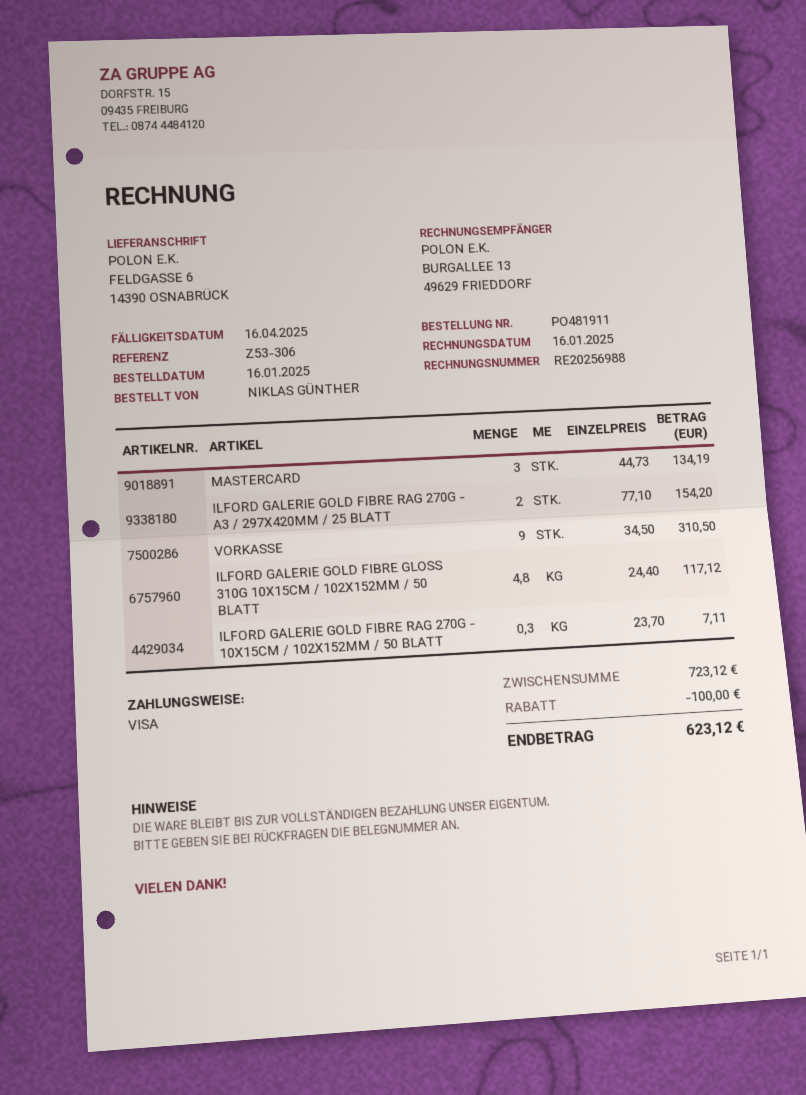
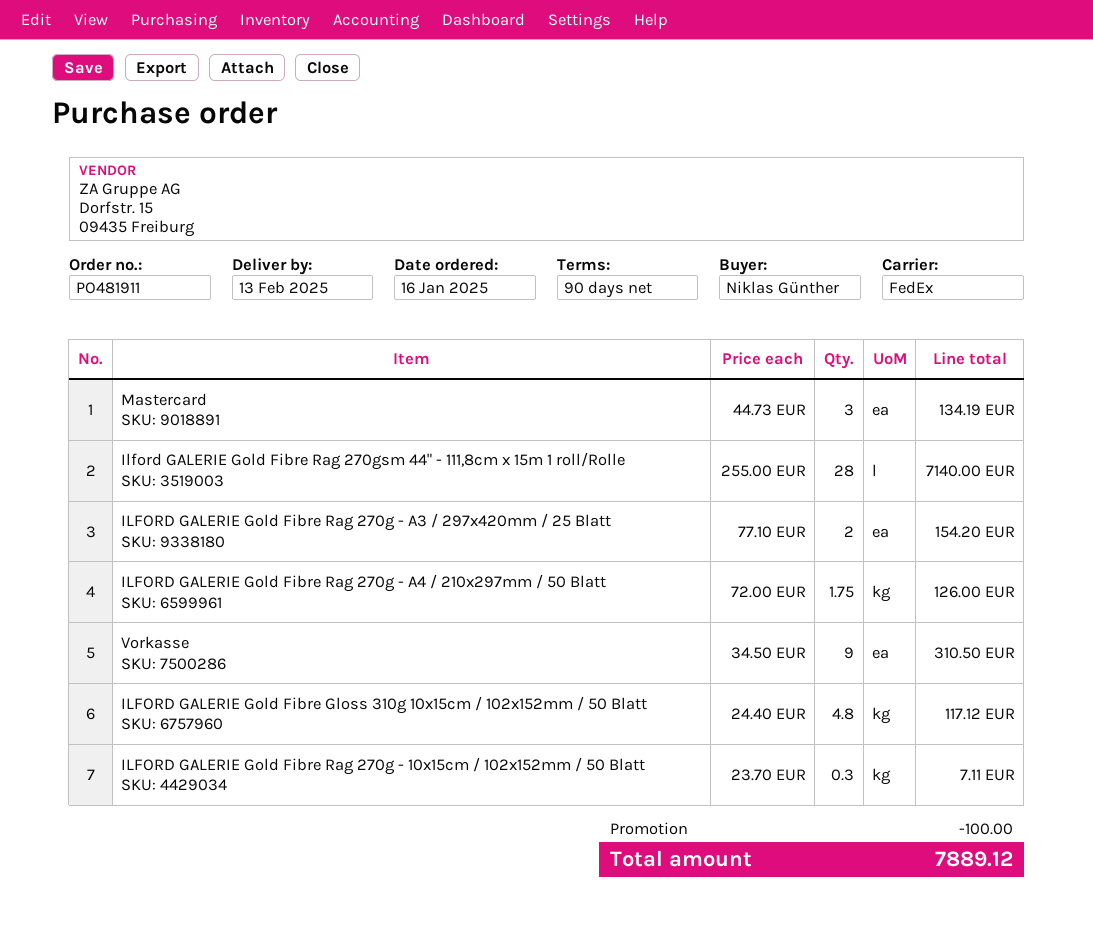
Ilford GALERIE Gold Fibre Rag 270gsm 44" - 111,8cm x 15m 1 roll/Rolle: none -> 28 x 255.00 = 7140.00
ILFORD GALERIE Gold Fibre Rag 270g - A4 / 210x297mm / 50 Blatt: none -> 1.75 x 72.00 = 126.00
total: 623.12 -> 7889.12

